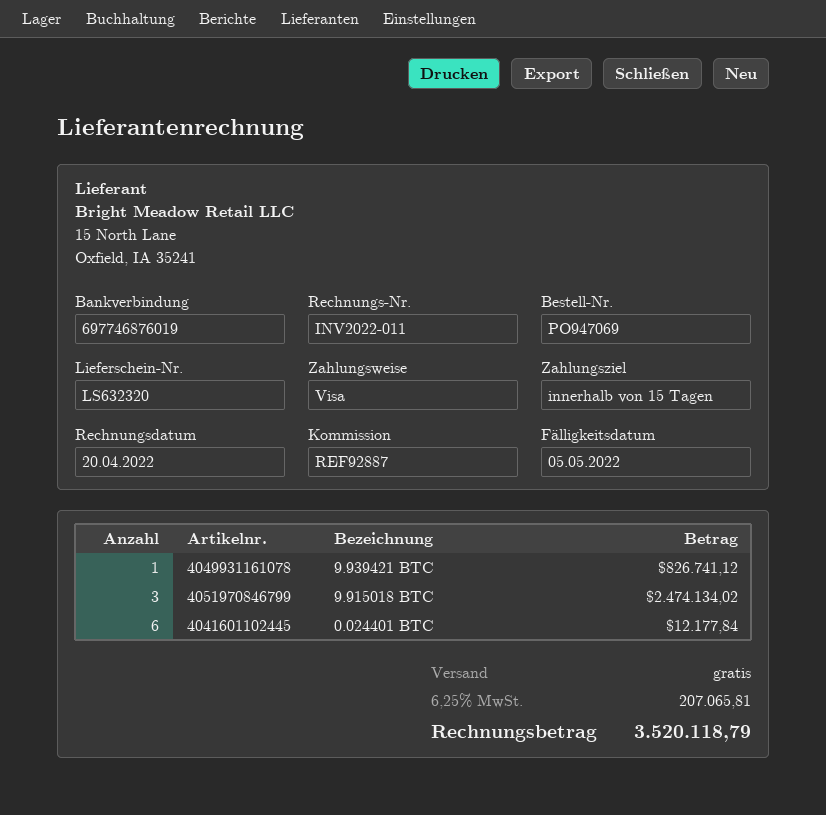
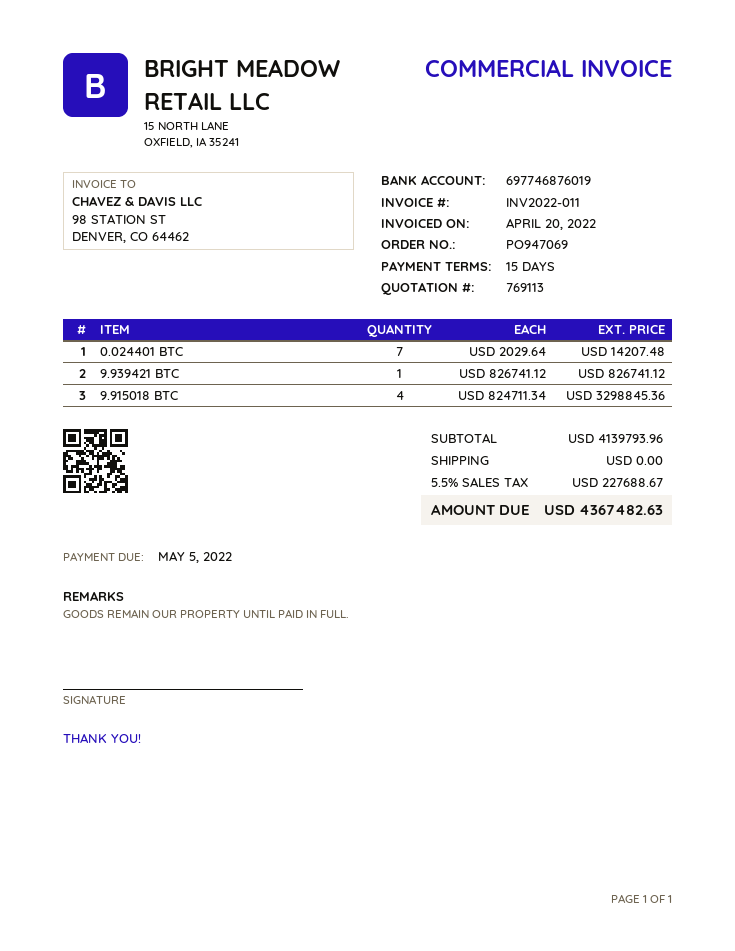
9.915018 BTC: 3 for 2474134.02 -> 4 for 3298845.36
0.024401 BTC: 6 for 12177.84 -> 7 for 14207.48
tax: 6.25% = 207065.81 -> 5.5% = 227688.67
total: 3520118.79 -> 4367482.63

